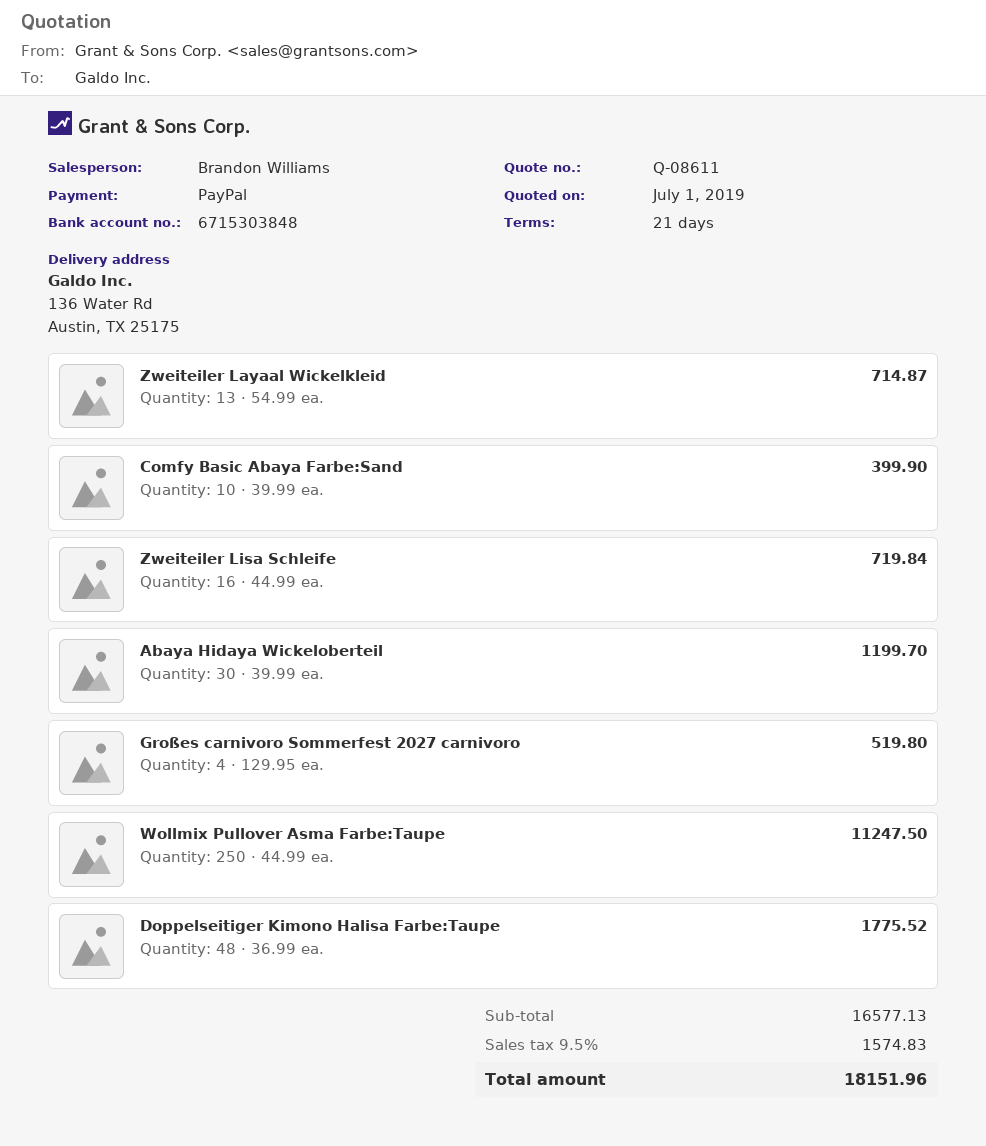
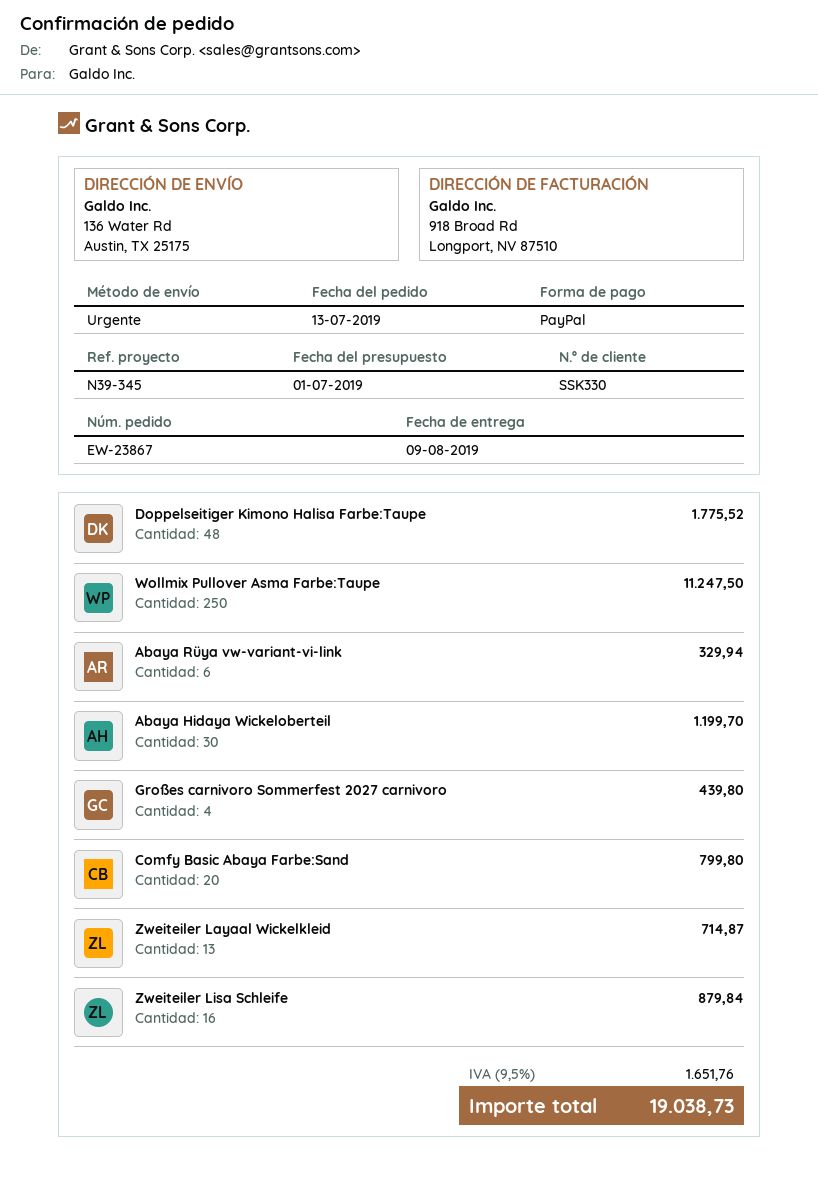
Comfy Basic Abaya Farbe:Sand: 10 for 399.90 -> 20 for 799.80
Zweiteiler Lisa Schleife: 16 for 719.84 -> 16 for 879.84
Großes carnivoro Sommerfest 2027 carnivoro: 4 for 519.80 -> 4 for 439.80
Abaya Rüya vw-variant-vi-link: none -> 6 for 329.94
tax: 9.5% = 1574.83 -> 9.5% = 1651.76
total: 18151.96 -> 19038.73

